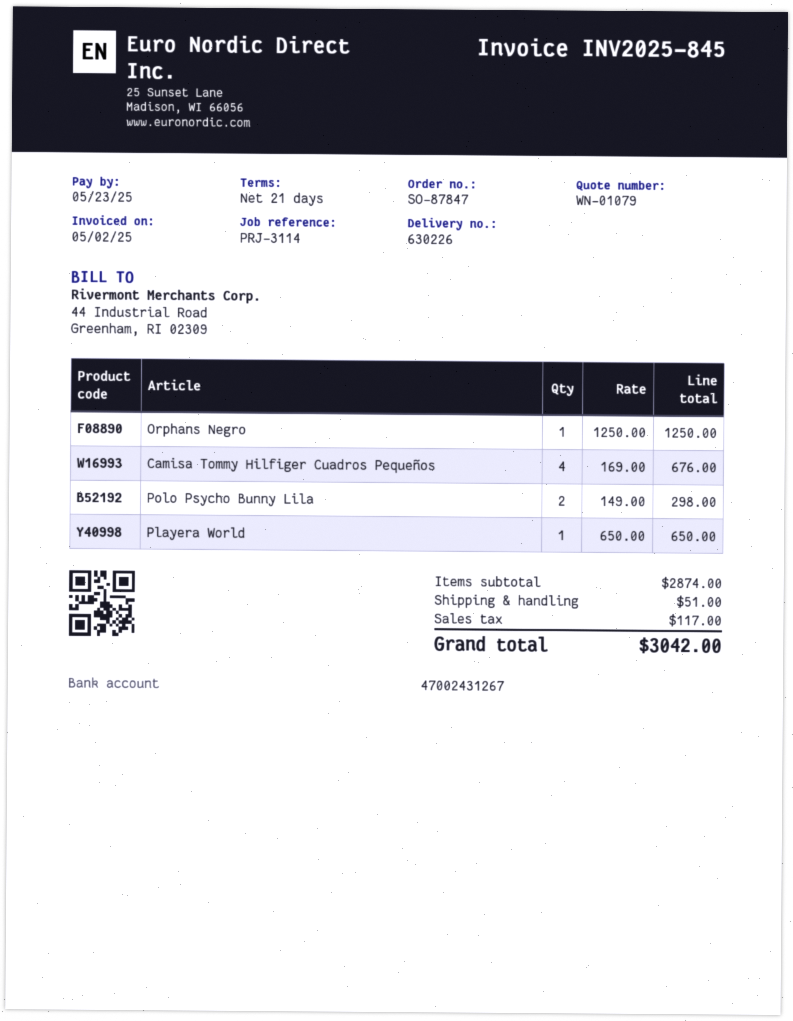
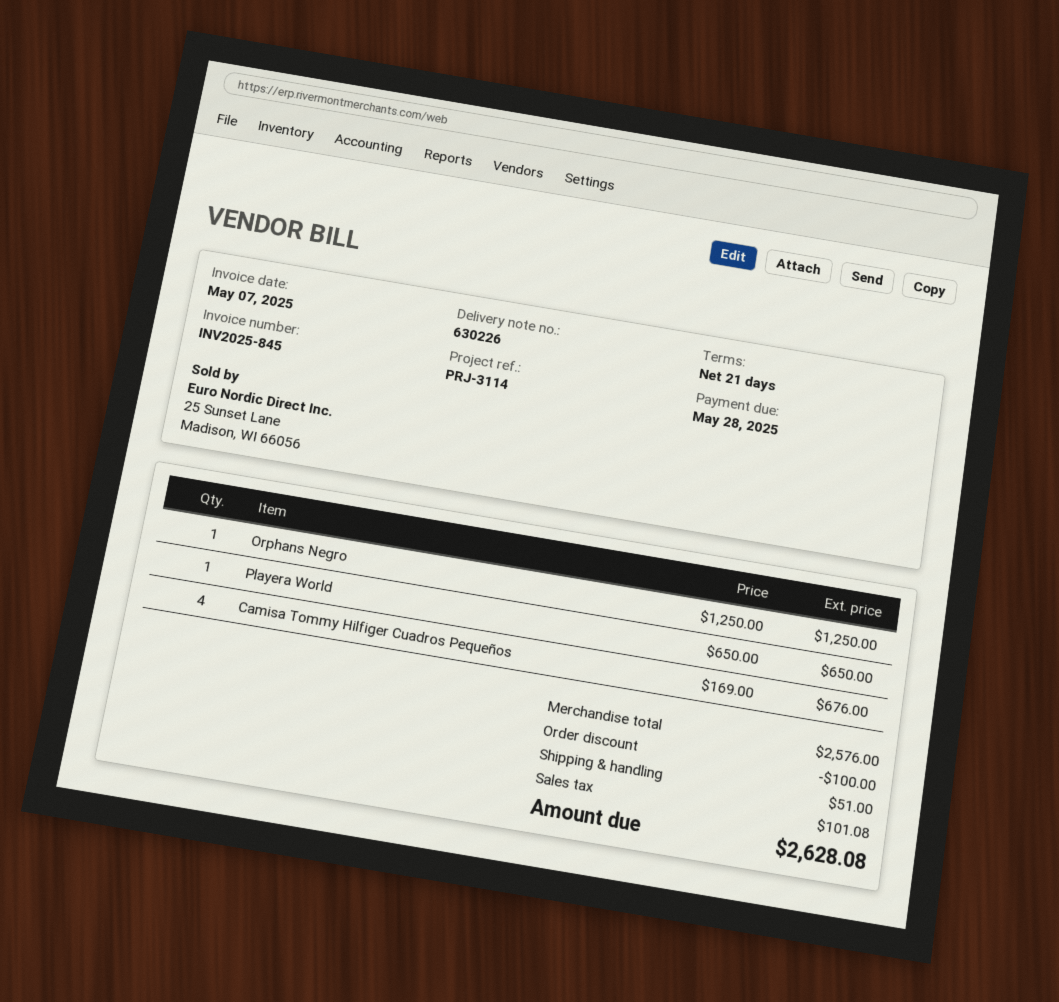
invoice date: 2025-05-02 -> 2025-05-07
due date: 2025-05-23 -> 2025-05-28
Polo Psycho Bunny Lila: 2 x 149.00 = 298.00 -> none
subtotal: 2874.00 -> 2576.00
discount: none -> 100.00
tax: 117.00 -> 101.08
total: 3042.00 -> 2628.08

